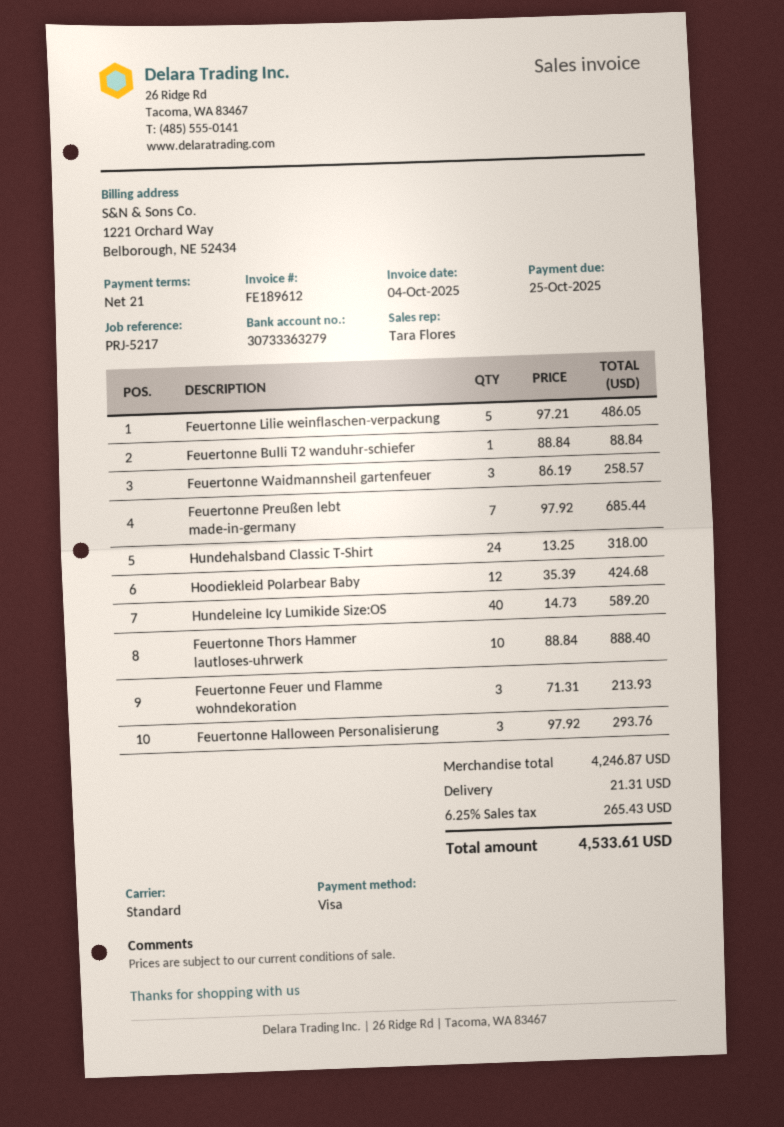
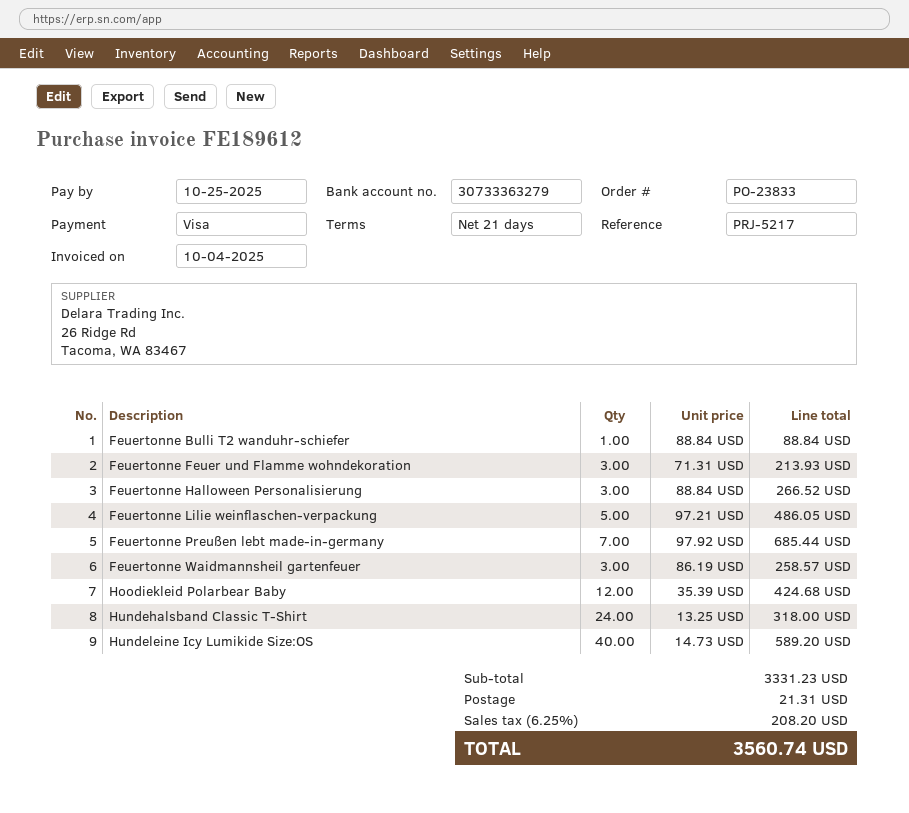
Feuertonne Thors Hammer lautloses-uhrwerk: 10 x 88.84 = 888.40 -> none
Feuertonne Halloween Personalisierung: 3 x 97.92 = 293.76 -> 3 x 88.84 = 266.52
subtotal: 4246.87 -> 3331.23
tax: 6.25% = 265.43 -> 6.25% = 208.20
total: 4533.61 -> 3560.74

